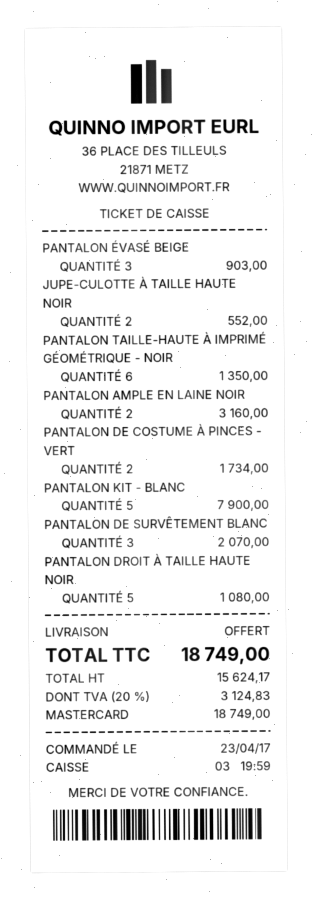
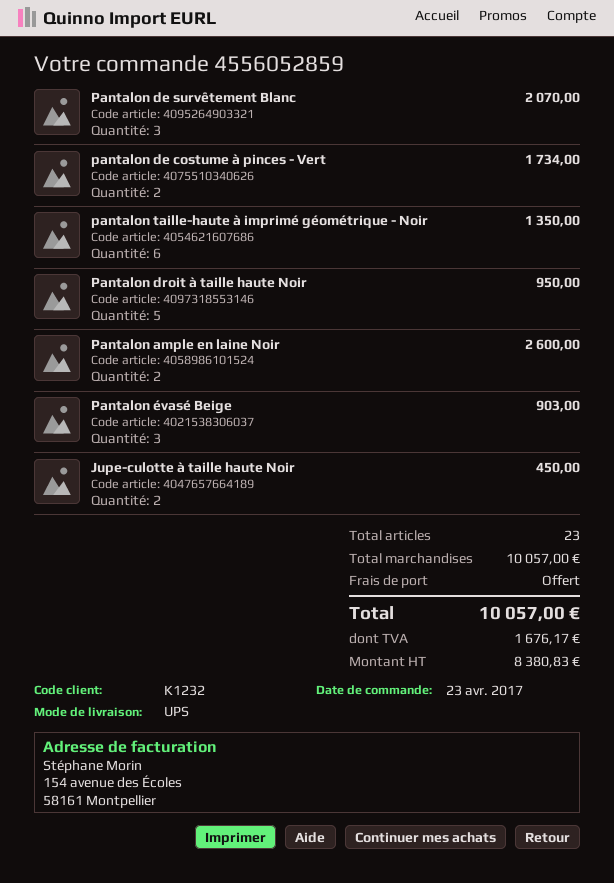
JUPE-CULOTTE À TAILLE HAUTE NOIR: 2 for 552.00 -> 2 for 450.00
PANTALON AMPLE EN LAINE NOIR: 2 for 3160.00 -> 2 for 2600.00
PANTALON KIT - BLANC: 5 for 7900.00 -> none
PANTALON DROIT À TAILLE HAUTE NOIR: 5 for 1080.00 -> 5 for 950.00
net: 15624.17 -> 8380.83
tax: 3124.83 -> 1676.17
total: 18749.00 -> 10057.00

